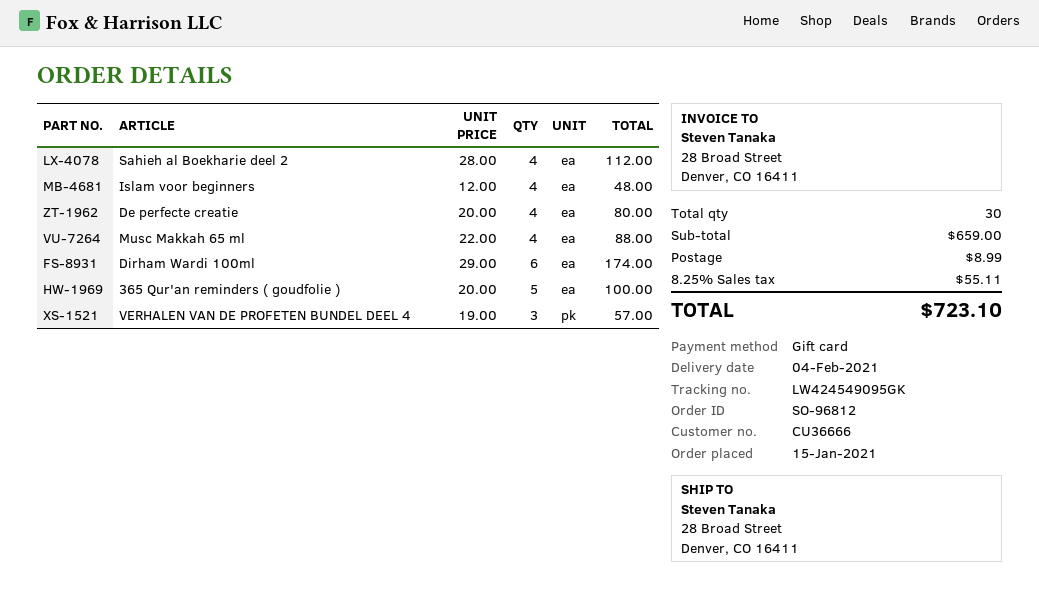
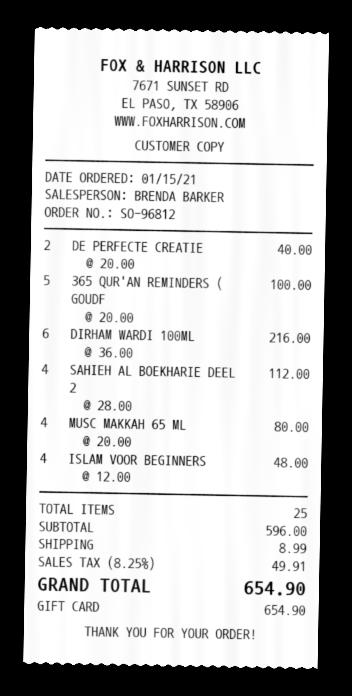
De perfecte creatie: 4 x 20.00 = 80.00 -> 2 x 20.00 = 40.00
Musc Makkah 65 ml: 4 x 22.00 = 88.00 -> 4 x 20.00 = 80.00
Dirham Wardi 100ml: 6 x 29.00 = 174.00 -> 6 x 36.00 = 216.00
VERHALEN VAN DE PROFETEN BUNDEL DEEL 4: 3 x 19.00 = 57.00 -> none
total quantity: 30 -> 25
subtotal: 659.00 -> 596.00
tax: 8.25% = 55.11 -> 8.25% = 49.91
total: 723.10 -> 654.90

